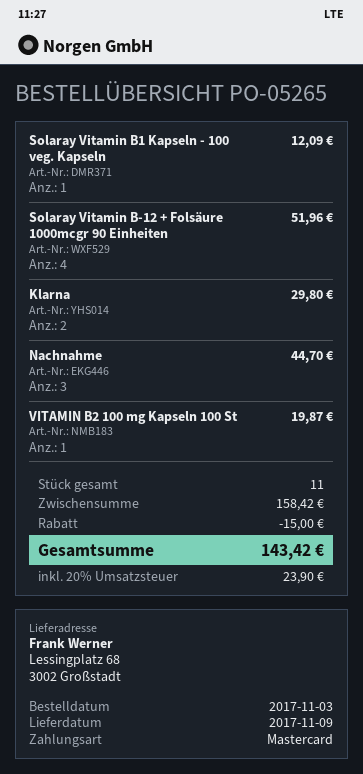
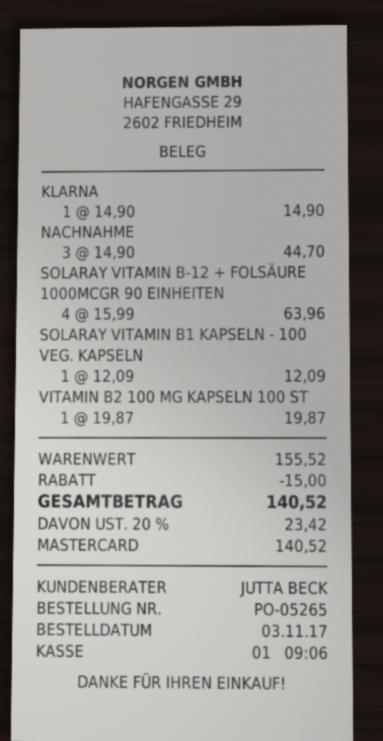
Solaray Vitamin B-12 + Folsäure 1000mcgr 90 Einheiten: 4 for 51.96 -> 4 for 63.96
Klarna: 2 for 29.80 -> 1 for 14.90
subtotal: 158.42 -> 155.52
tax: 20% = 23.90 -> 20% = 23.42
total: 143.42 -> 140.52

